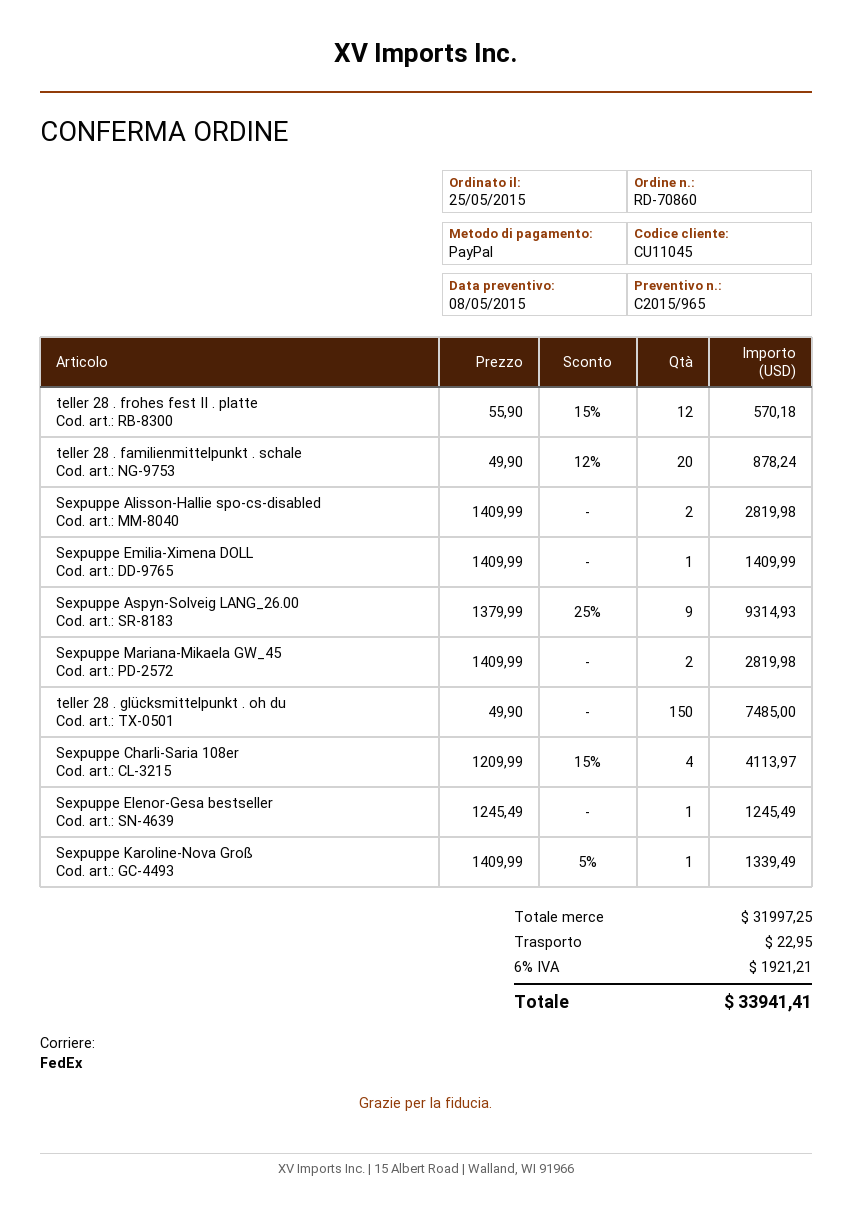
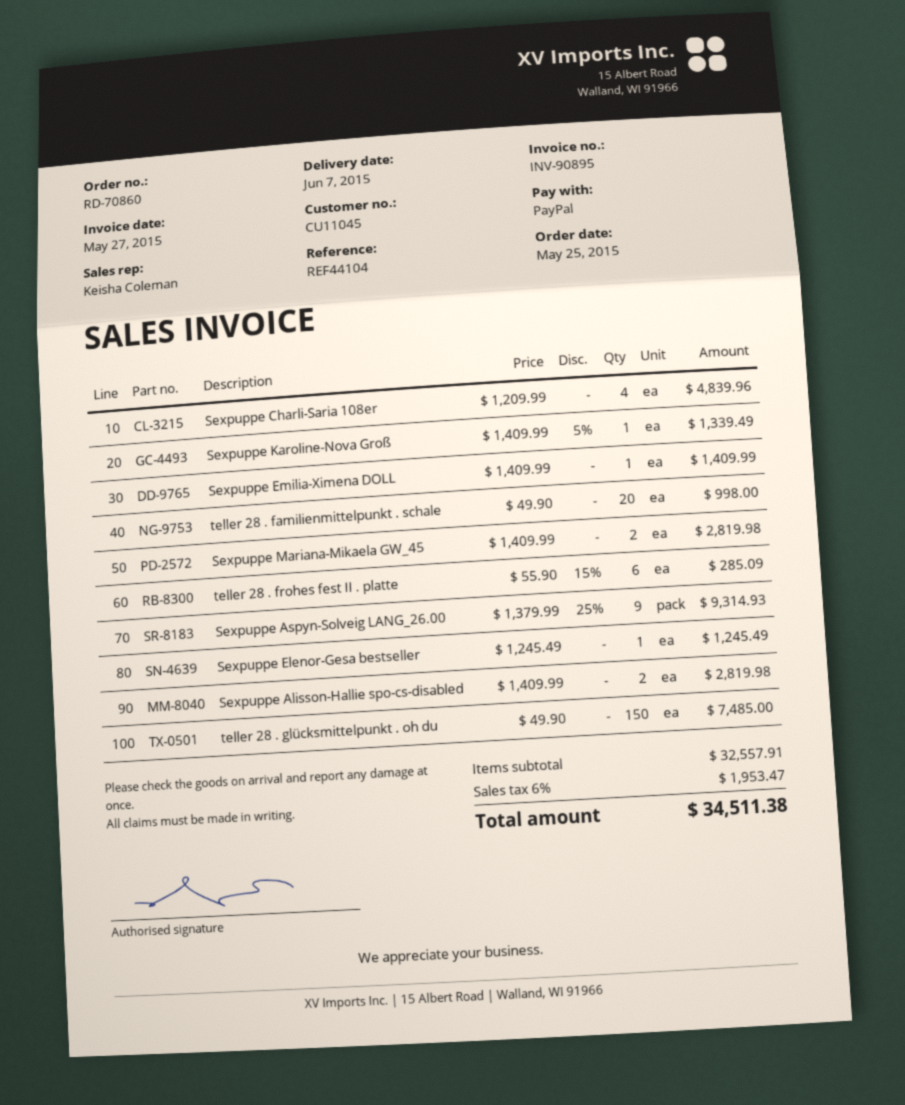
teller 28 . frohes fest II . platte: 12 x 55.90 - 15% = 570.18 -> 6 x 55.90 - 15% = 285.09
teller 28 . familienmittelpunkt . schale: 20 x 49.90 - 12% = 878.24 -> 20 x 49.90 = 998.00
Sexpuppe Charli-Saria 108er: 4 x 1209.99 - 15% = 4113.97 -> 4 x 1209.99 = 4839.96
subtotal: 31997.25 -> 32557.91
shipping: 22.95 -> none
tax: 6% = 1921.21 -> 6% = 1953.47
total: 33941.41 -> 34511.38

